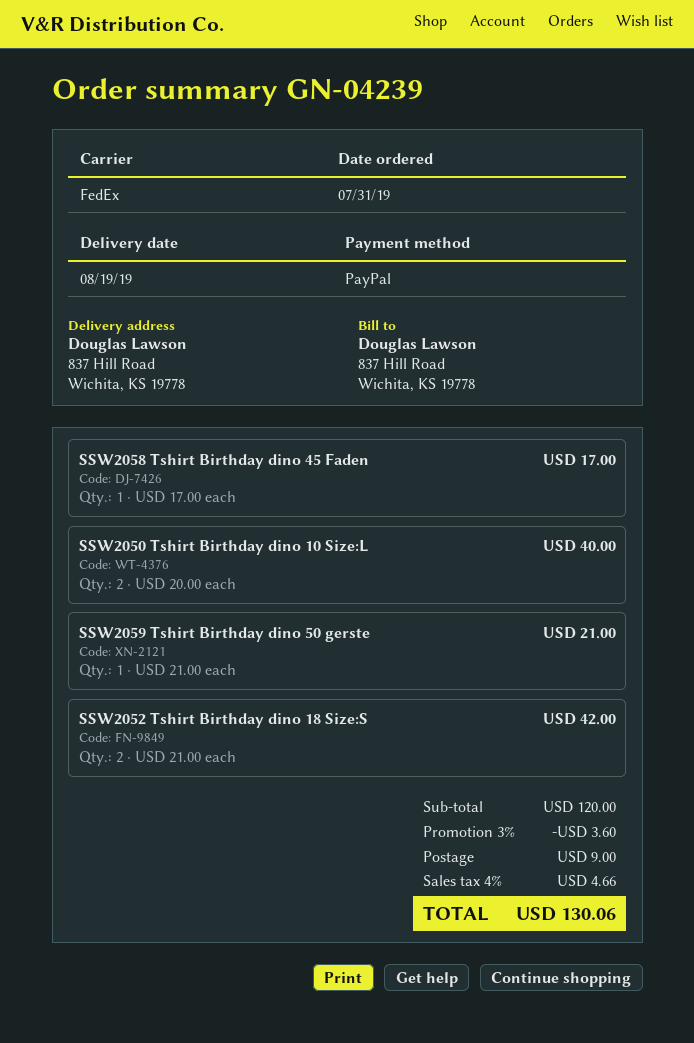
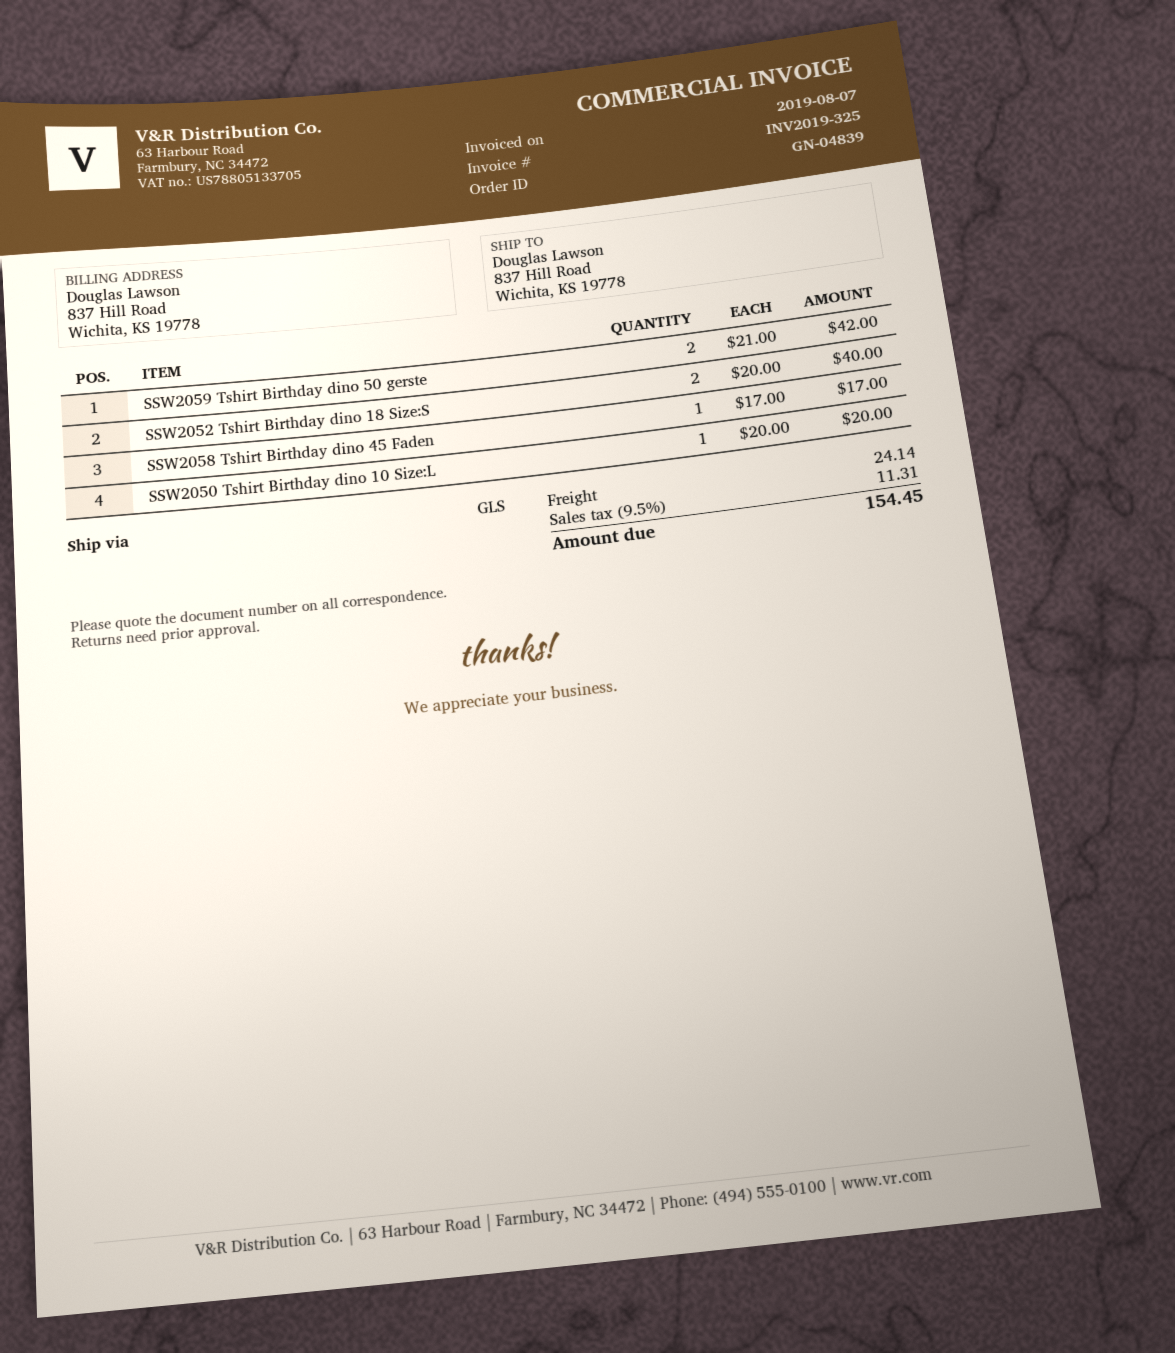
order number: GN-04239 -> GN-04839
shipping method: FedEx -> GLS
SSW2050 Tshirt Birthday dino 10 Size:L: 2 x 20.00 = 40.00 -> 1 x 20.00 = 20.00
SSW2059 Tshirt Birthday dino 50 gerste: 1 x 21.00 = 21.00 -> 2 x 21.00 = 42.00
SSW2052 Tshirt Birthday dino 18 Size:S: 2 x 21.00 = 42.00 -> 2 x 20.00 = 40.00
discount: 3% = 3.60 -> none
shipping: 9.00 -> 24.14
tax: 4% = 4.66 -> 9.5% = 11.31
total: 130.06 -> 154.45

